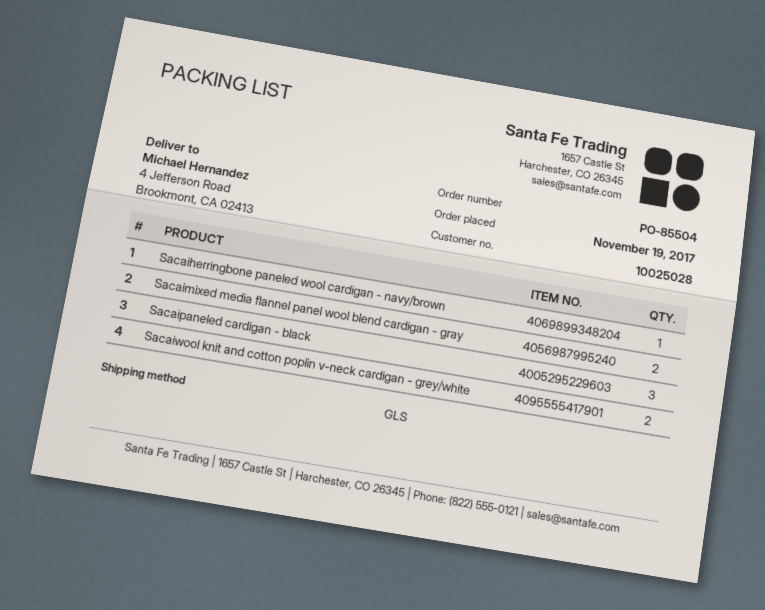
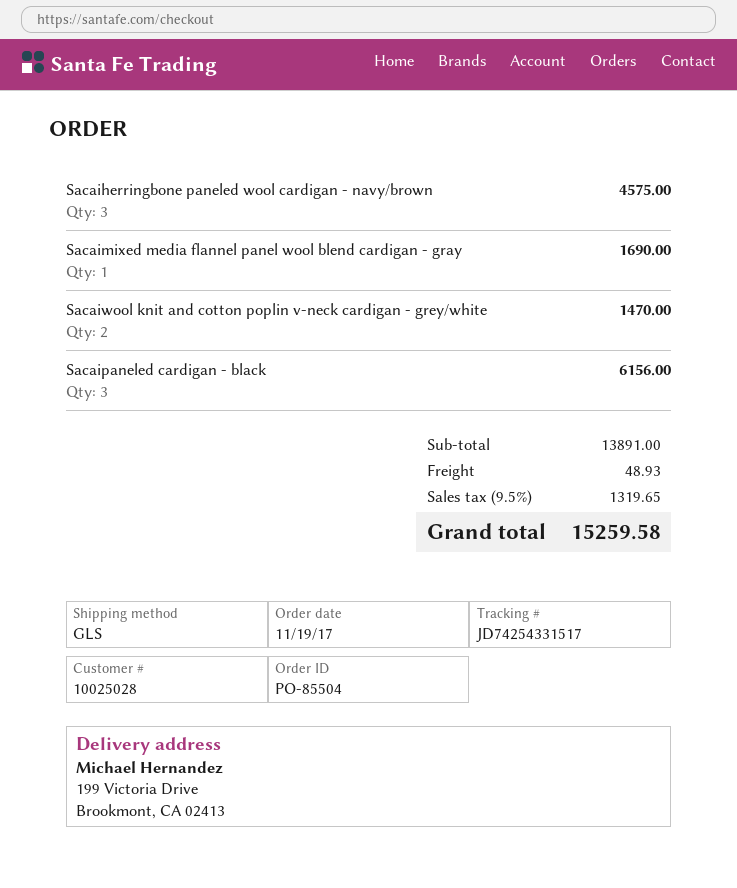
ship to: 4 Jefferson Road, Brookmont, CA 02413 -> 199 Victoria Drive, Brookmont, CA 02413
Sacaiherringbone paneled wool cardigan - navy/brown: 1 -> 3
Sacaimixed media flannel panel wool blend cardigan - gray: 2 -> 1

